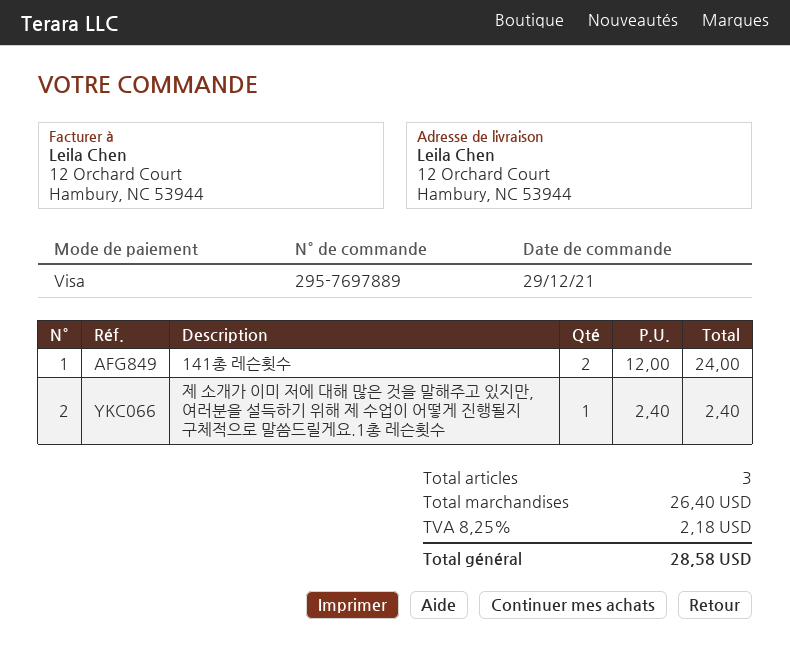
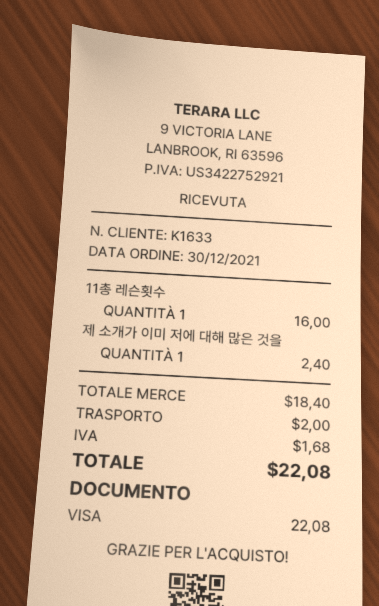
order date: 2021-12-29 -> 2021-12-30
141총 레슨횟수: 2 for 24.00 -> none
11총 레슨횟수: none -> 1 for 16.00
subtotal: 26.40 -> 18.40
shipping: none -> 2.00
tax: 2.18 -> 1.68
total: 28.58 -> 22.08

